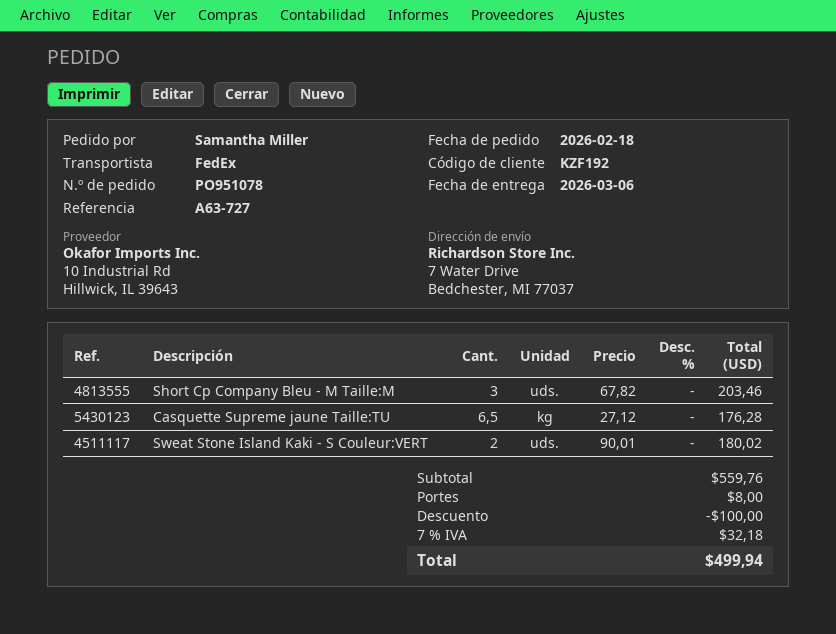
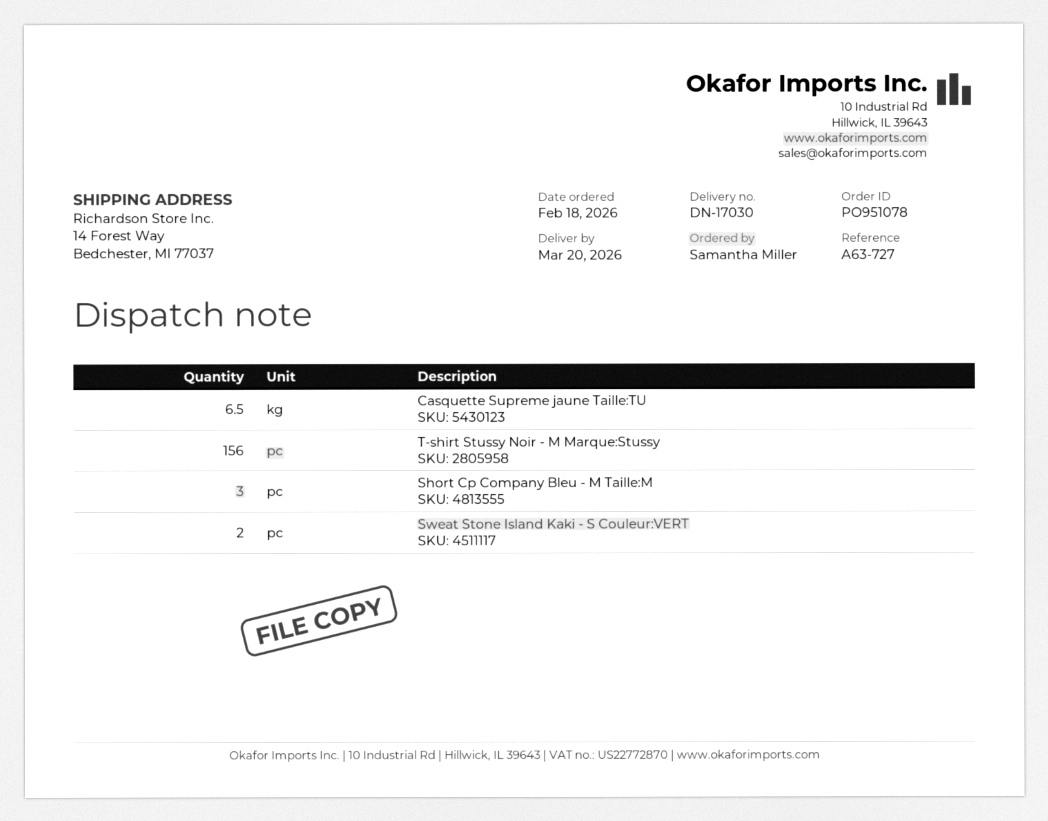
delivery date: 2026-03-06 -> 2026-03-20
ship to: 7 Water Drive, Bedchester, MI 77037 -> 14 Forest Way, Bedchester, MI 77037
T-shirt Stussy Noir - M Marque:Stussy: none -> 156

